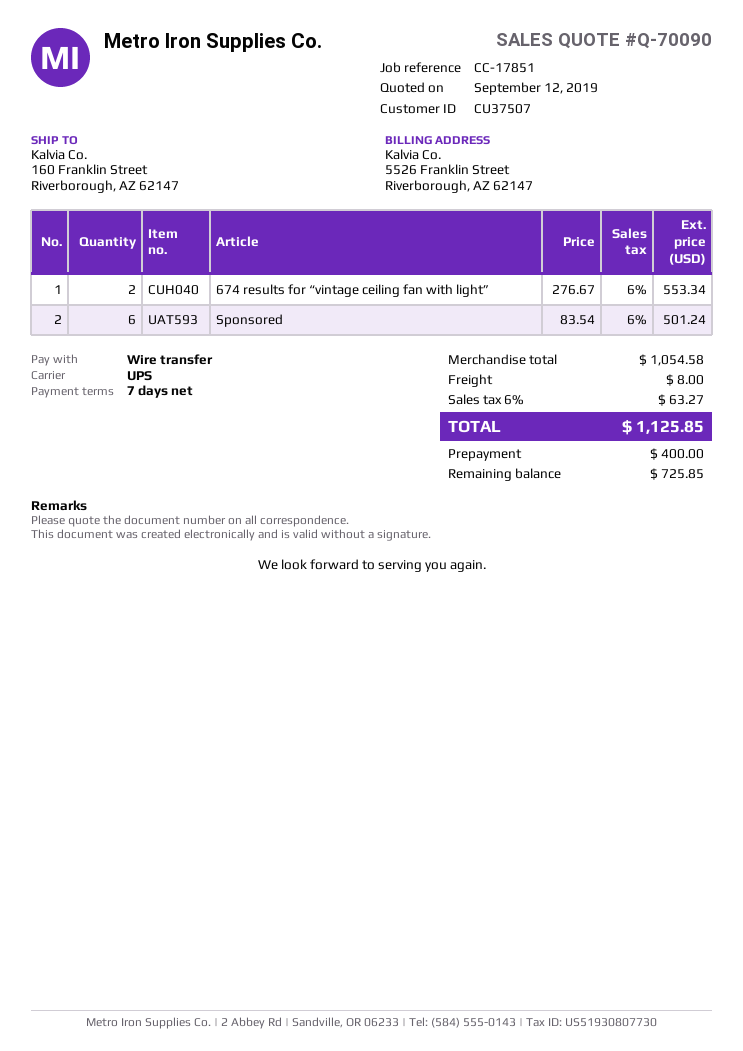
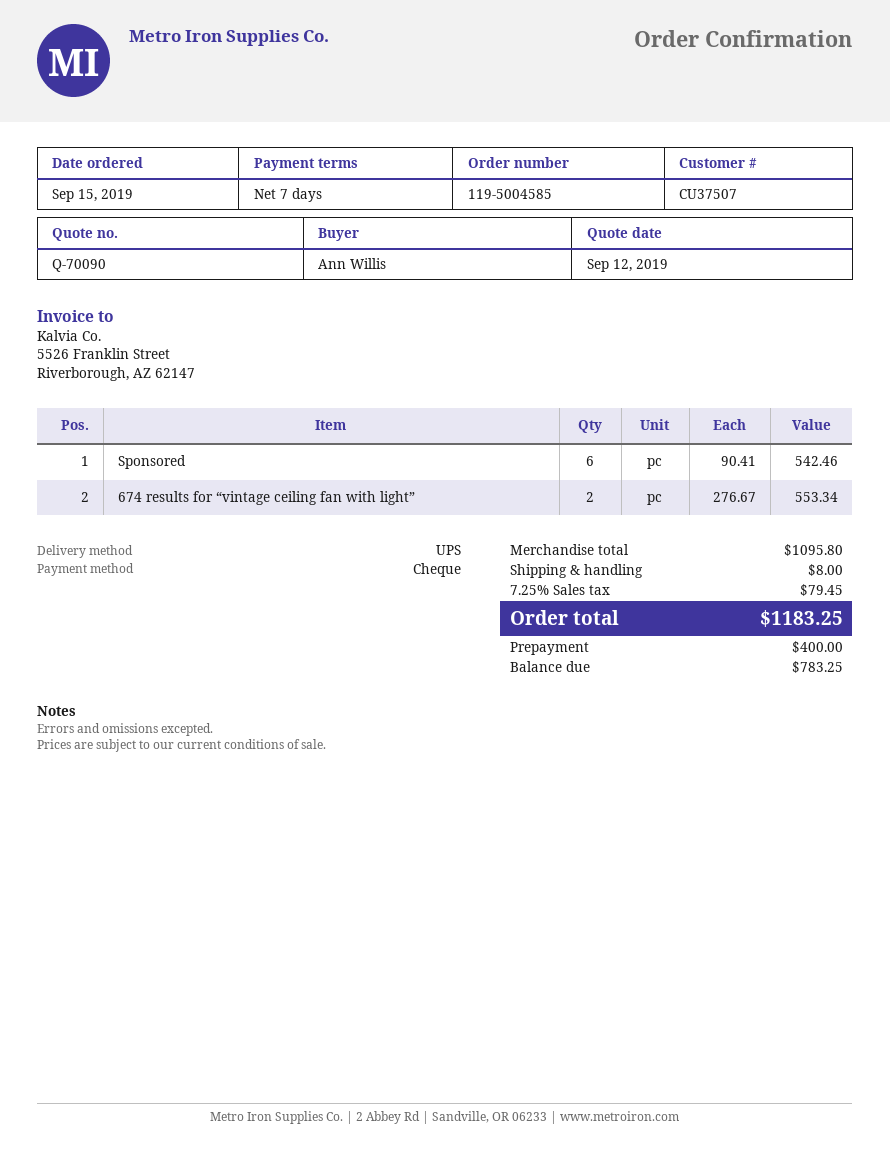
payment method: bank transfer -> cheque
Sponsored: 6 x 83.54 = 501.24 -> 6 x 90.41 = 542.46
subtotal: 1054.58 -> 1095.80
tax: 6% = 63.27 -> 7.25% = 79.45
total: 1125.85 -> 1183.25
balance: 725.85 -> 783.25

